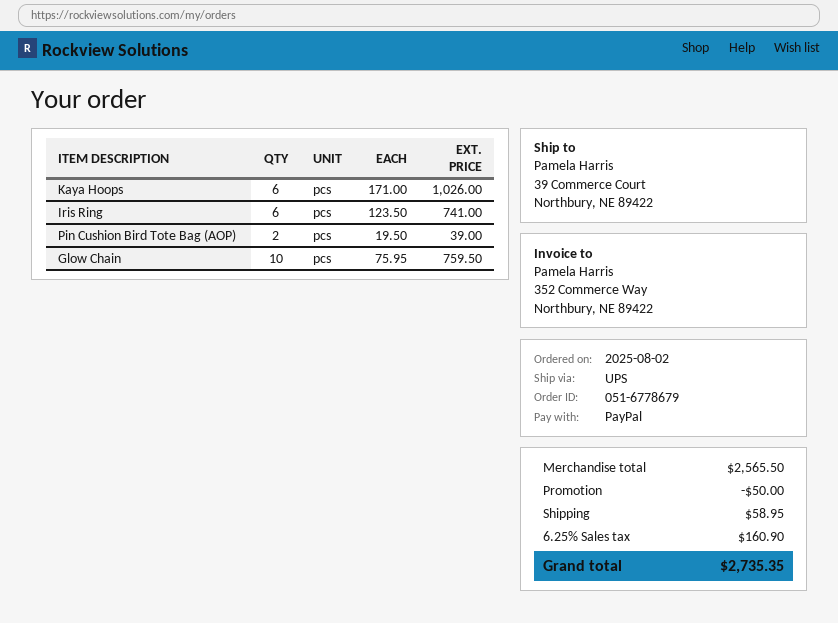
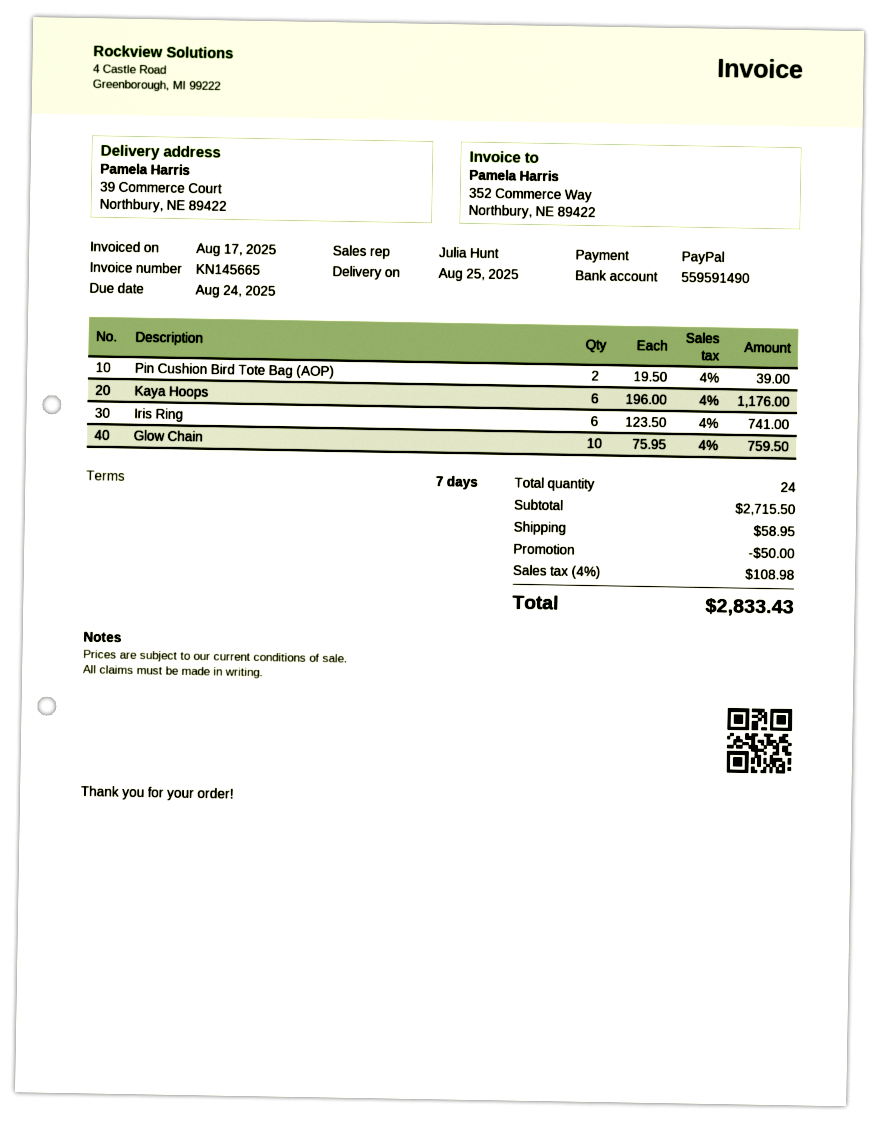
Kaya Hoops: 6 x 171.00 = 1026.00 -> 6 x 196.00 = 1176.00
subtotal: 2565.50 -> 2715.50
tax: 6.25% = 160.90 -> 4% = 108.98
total: 2735.35 -> 2833.43

